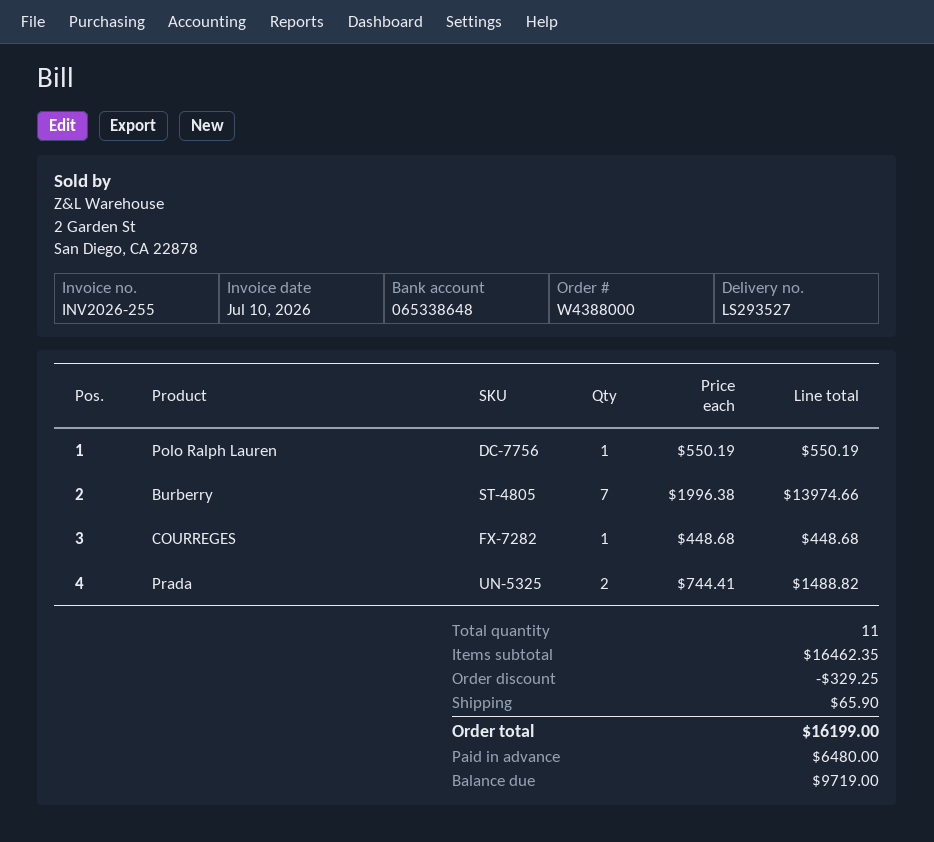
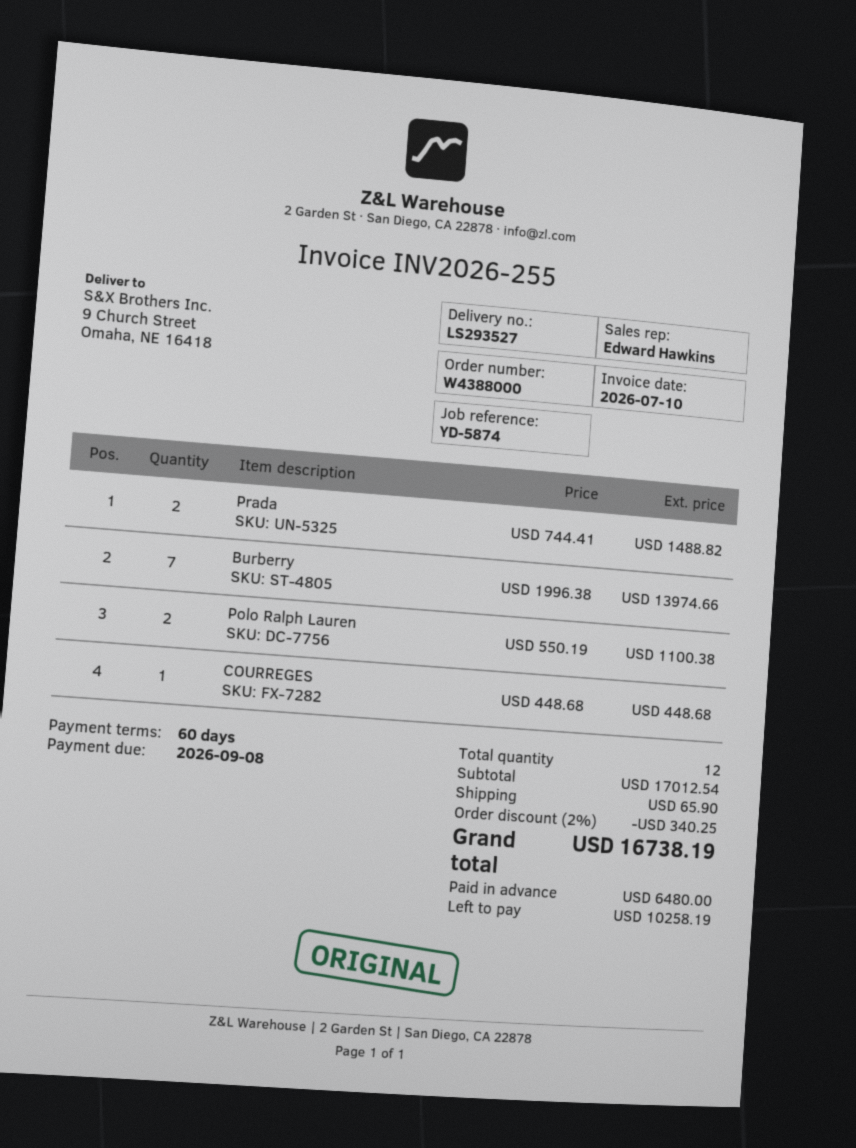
Polo Ralph Lauren: 1 x 550.19 = 550.19 -> 2 x 550.19 = 1100.38
total quantity: 11 -> 12
subtotal: 16462.35 -> 17012.54
discount: 329.25 -> 340.25
total: 16199.00 -> 16738.19
balance: 9719.00 -> 10258.19

